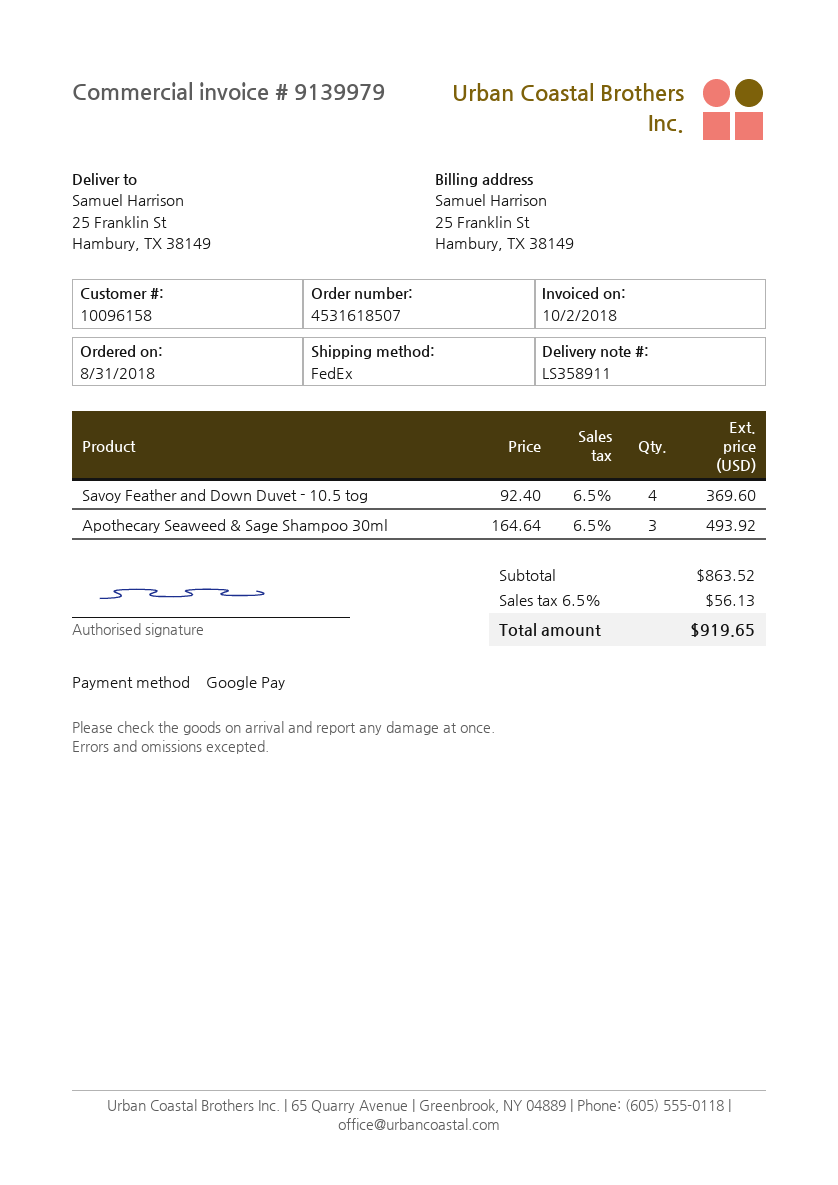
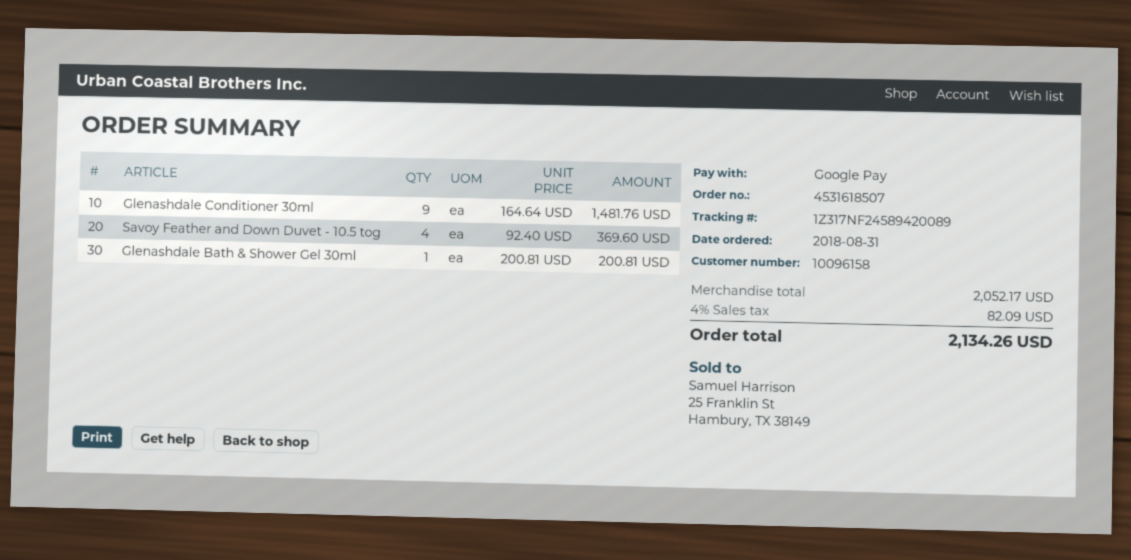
Apothecary Seaweed & Sage Shampoo 30ml: 3 x 164.64 = 493.92 -> none
Glenashdale Conditioner 30ml: none -> 9 x 164.64 = 1481.76
Glenashdale Bath & Shower Gel 30ml: none -> 1 x 200.81 = 200.81
subtotal: 863.52 -> 2052.17
tax: 6.5% = 56.13 -> 4% = 82.09
total: 919.65 -> 2134.26

